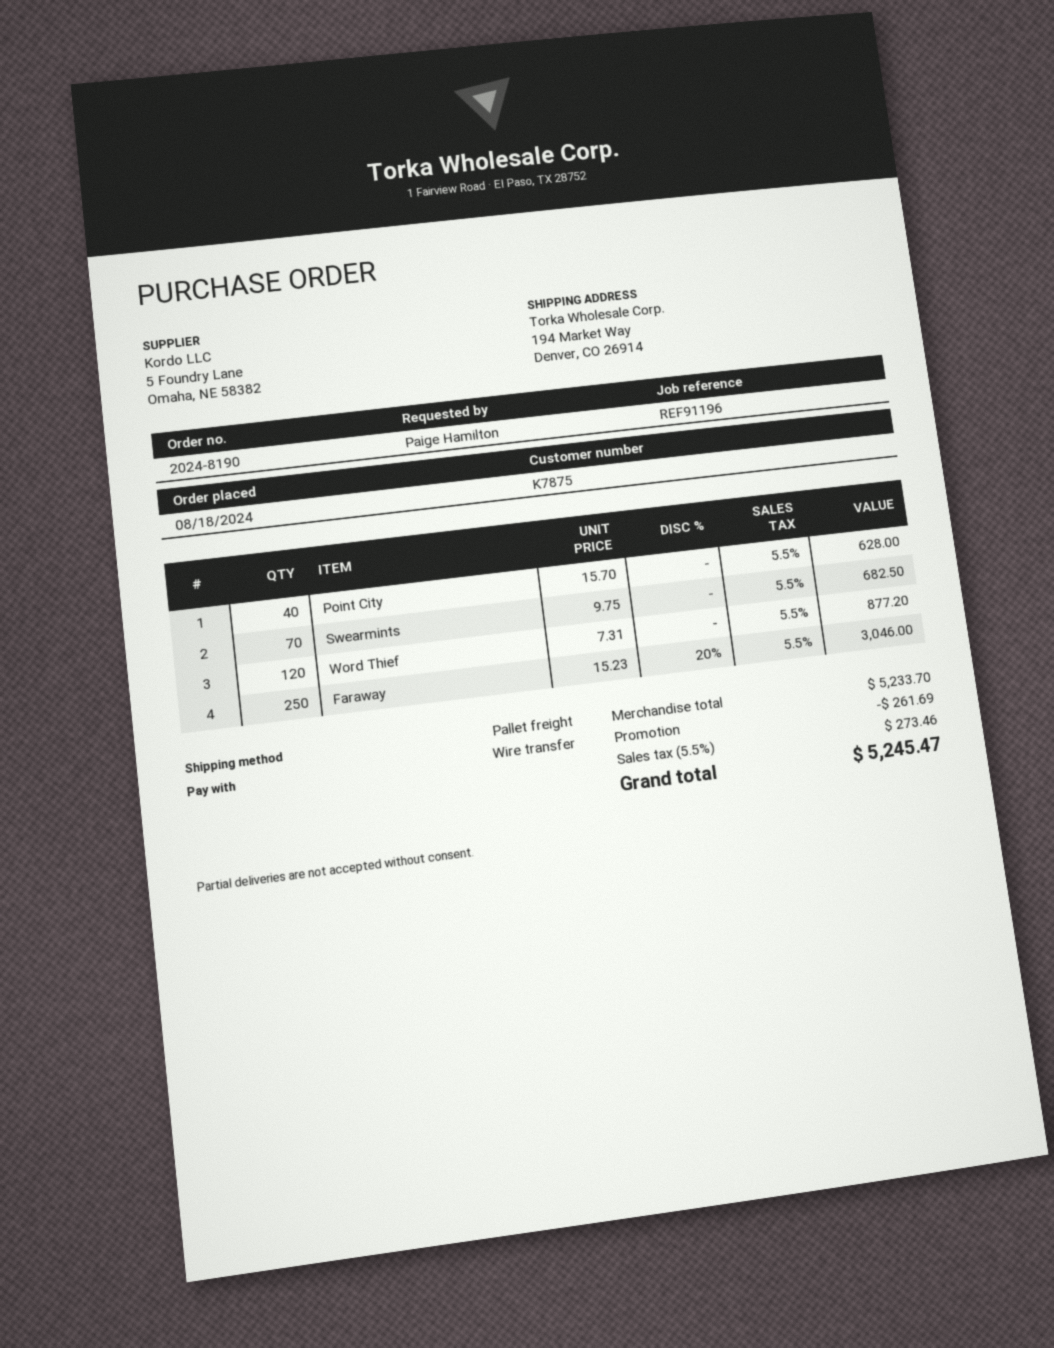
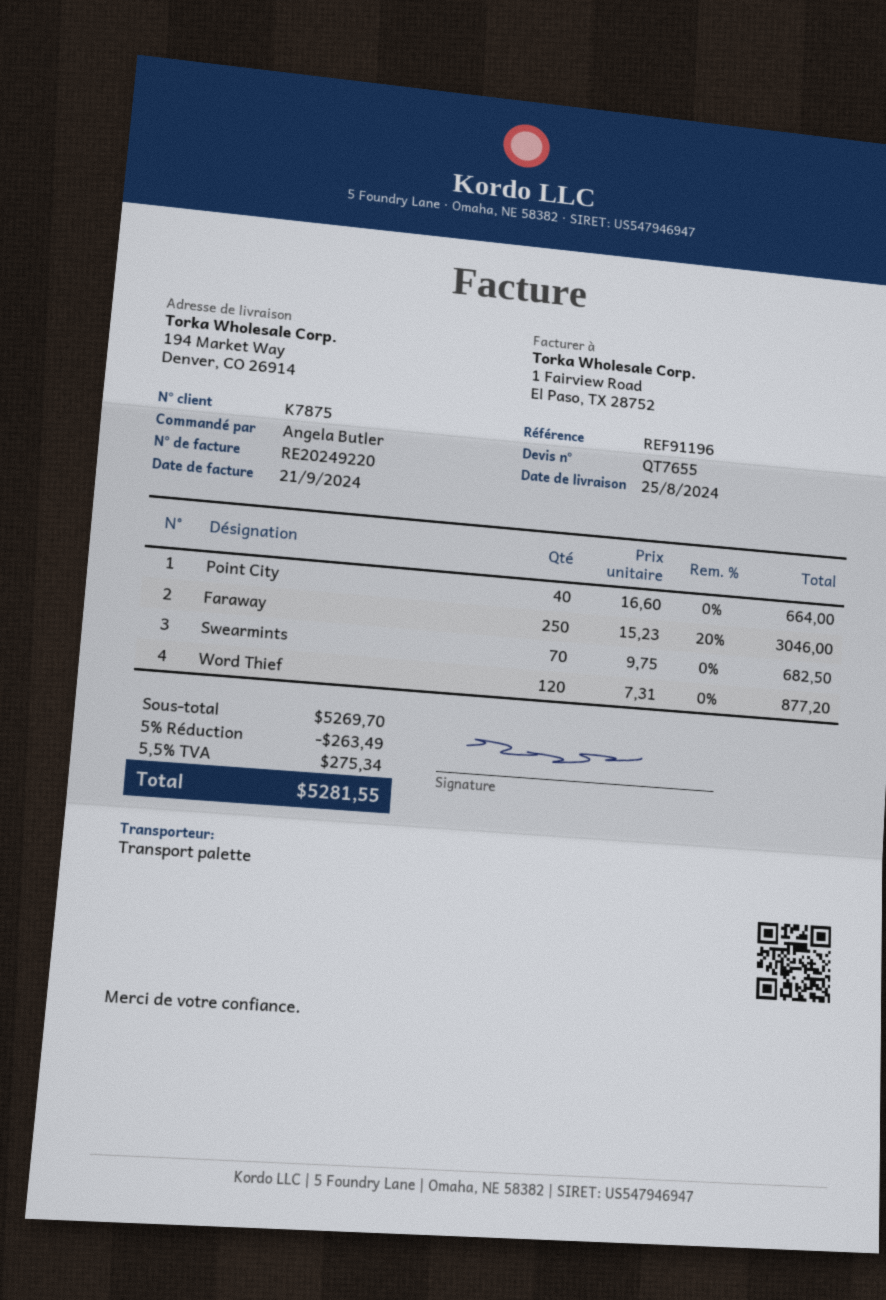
ordered by: Paige Hamilton -> Angela Butler
Point City: 40 x 15.70 = 628.00 -> 40 x 16.60 = 664.00
subtotal: 5233.70 -> 5269.70
discount: 261.69 -> 263.49
tax: 5.5% = 273.46 -> 5.5% = 275.34
total: 5245.47 -> 5281.55

